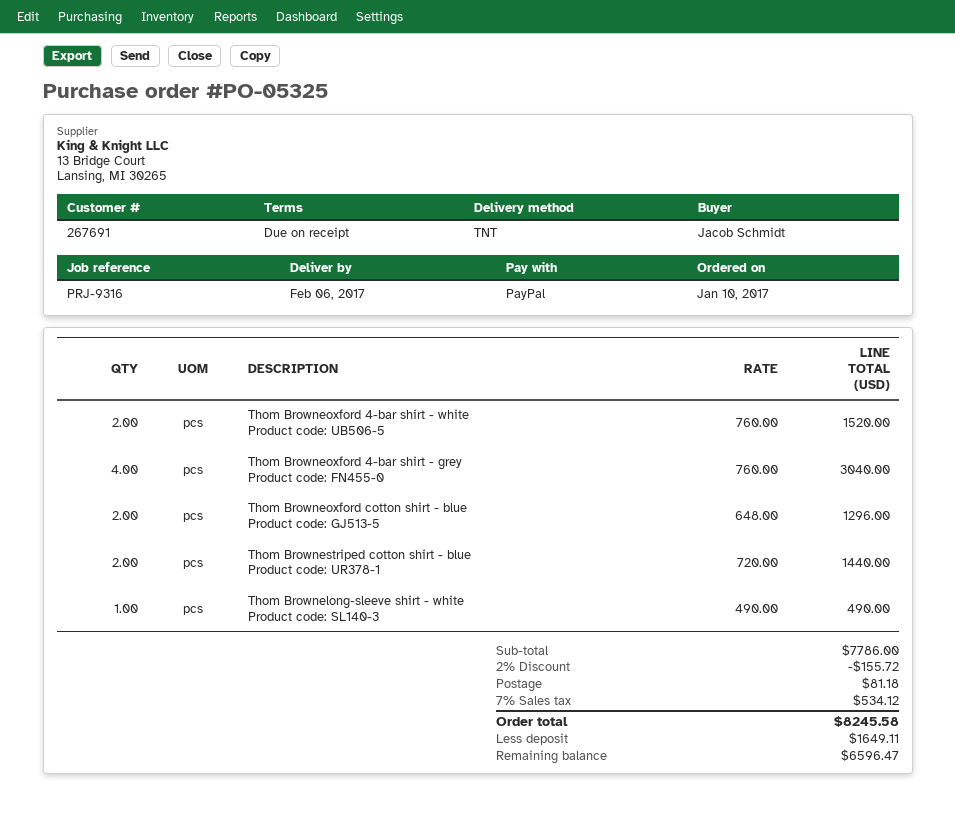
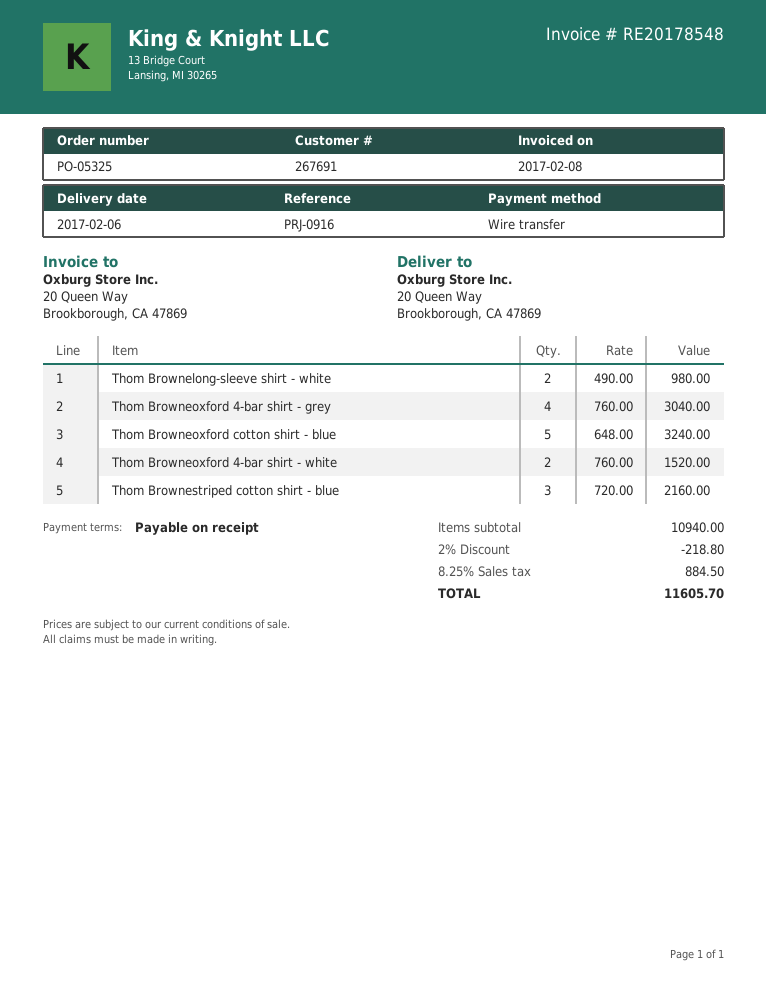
reference: PRJ-9316 -> PRJ-0916
payment method: PayPal -> bank transfer
Thom Browneoxford cotton shirt - blue: 2 x 648.00 = 1296.00 -> 5 x 648.00 = 3240.00
Thom Brownestriped cotton shirt - blue: 2 x 720.00 = 1440.00 -> 3 x 720.00 = 2160.00
Thom Brownelong-sleeve shirt - white: 1 x 490.00 = 490.00 -> 2 x 490.00 = 980.00
subtotal: 7786.00 -> 10940.00
discount: 2% = 155.72 -> 2% = 218.80
shipping: 81.18 -> none
tax: 7% = 534.12 -> 8.25% = 884.50
total: 8245.58 -> 11605.70

